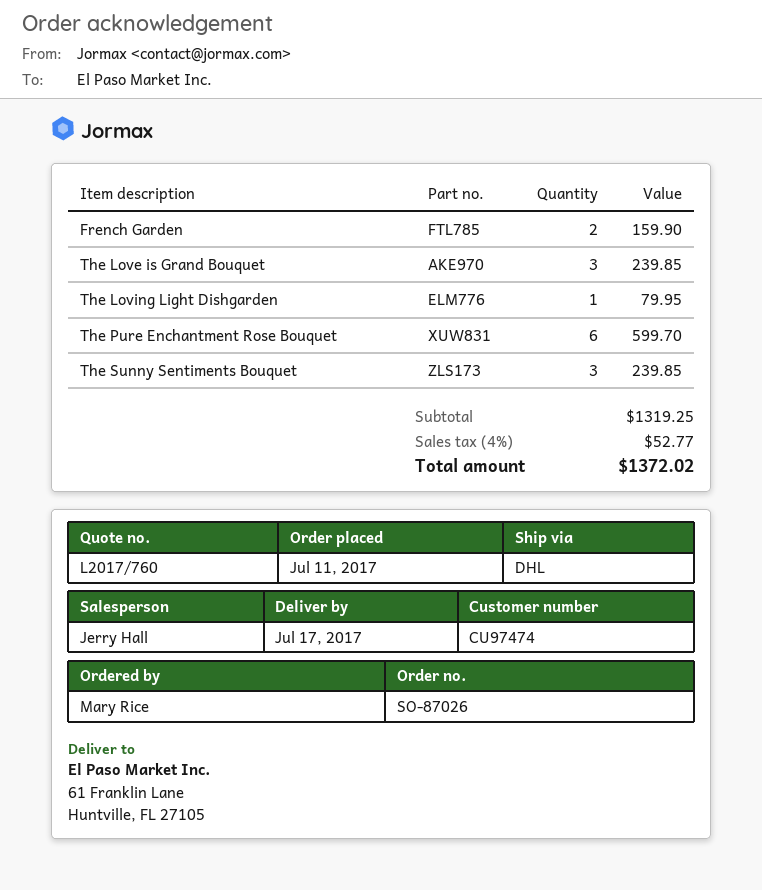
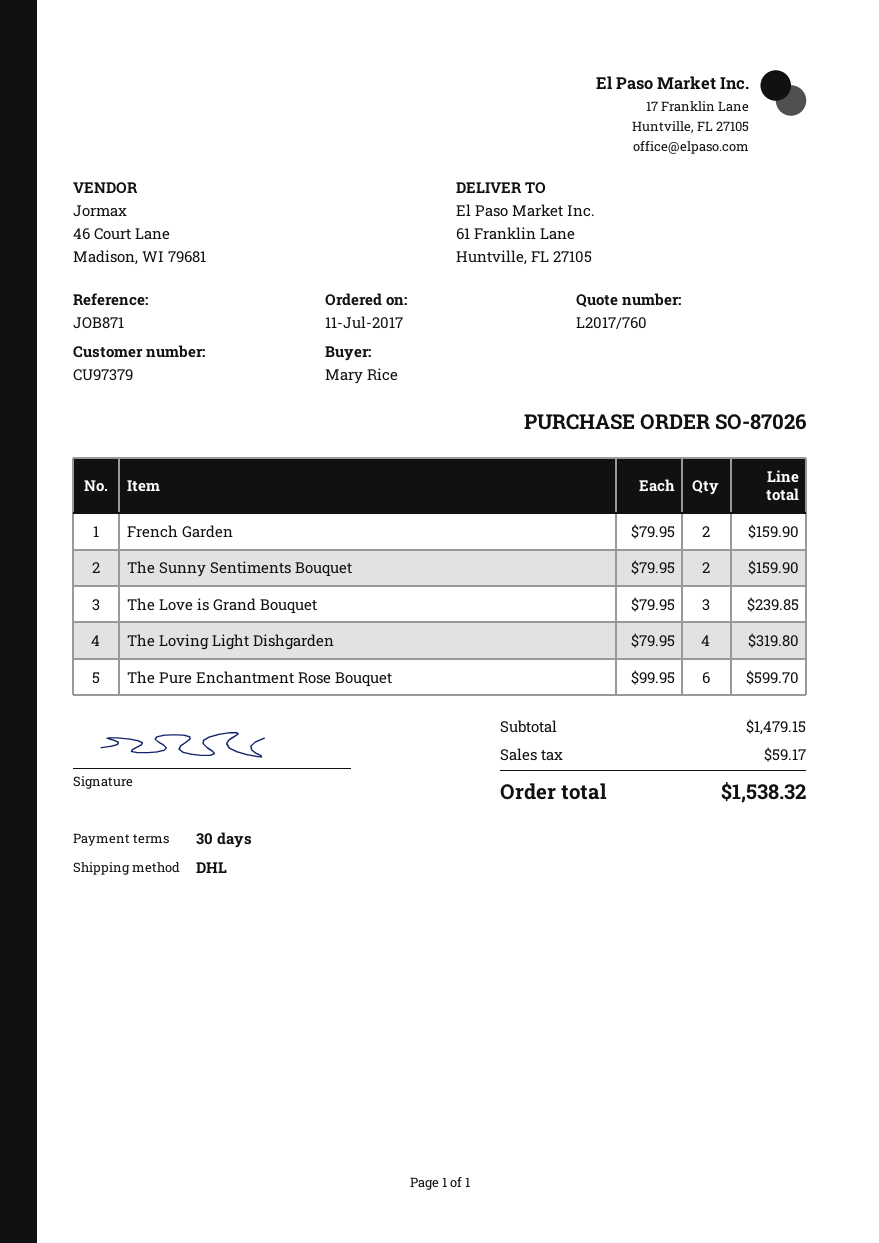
customer number: CU97474 -> CU97379
The Loving Light Dishgarden: 1 for 79.95 -> 4 for 319.80
The Sunny Sentiments Bouquet: 3 for 239.85 -> 2 for 159.90
subtotal: 1319.25 -> 1479.15
tax: 52.77 -> 59.17
total: 1372.02 -> 1538.32

